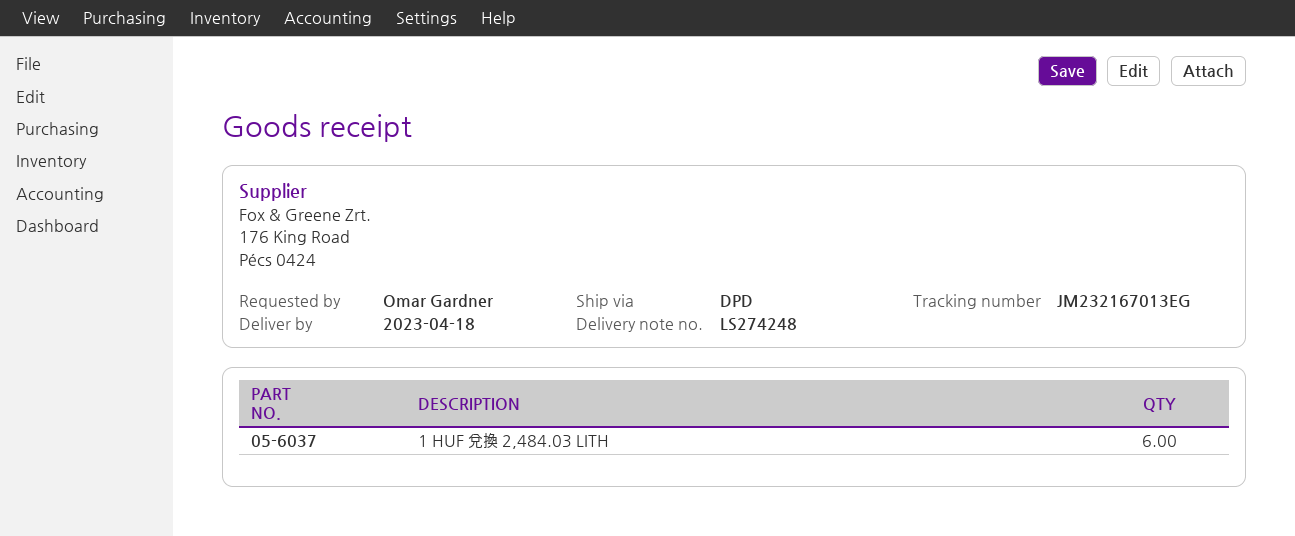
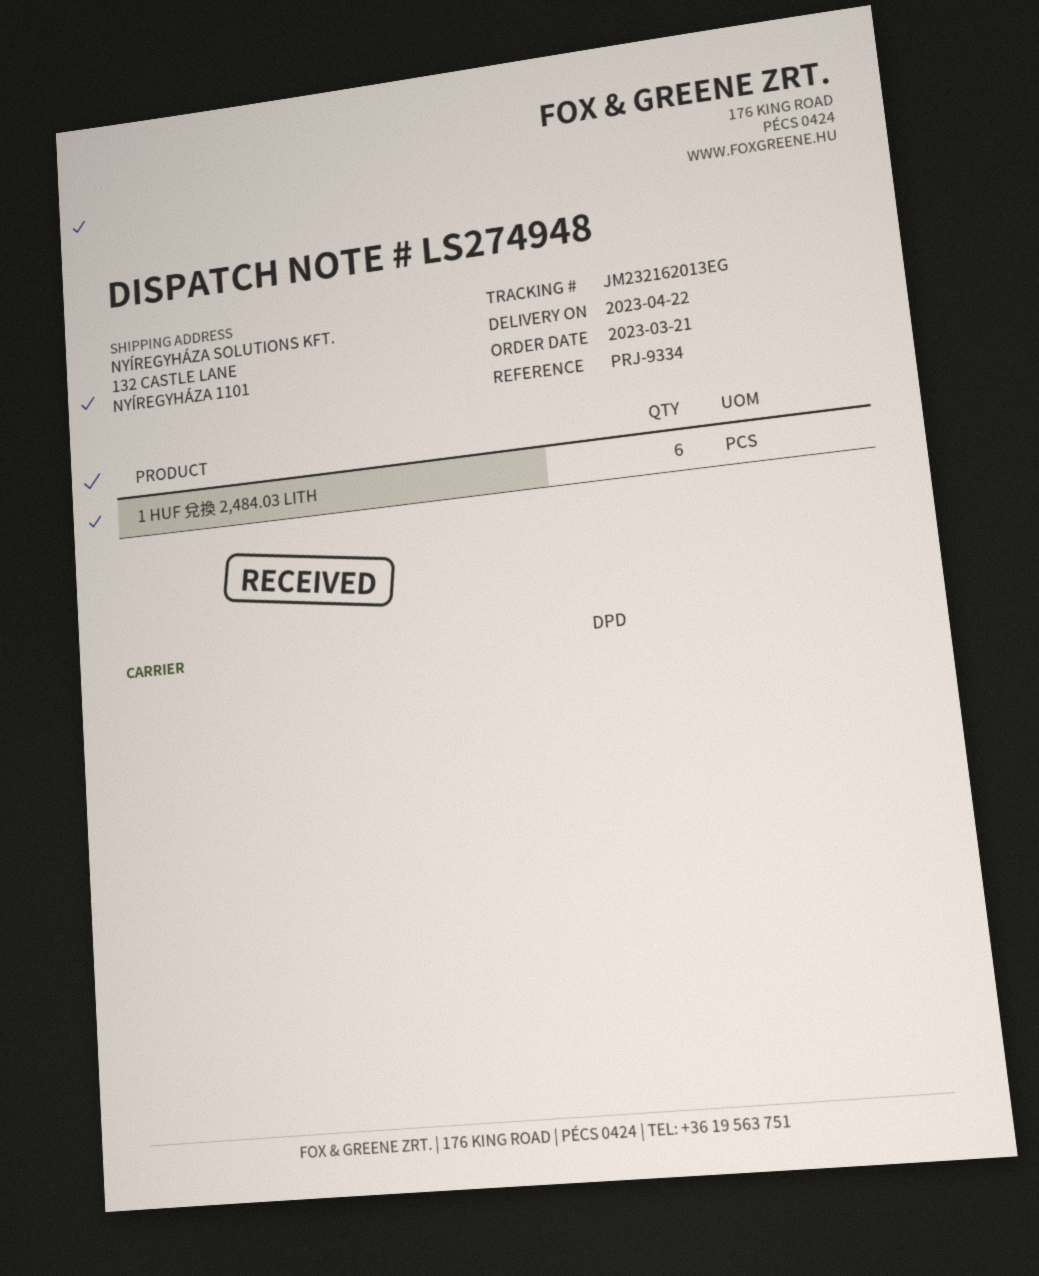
delivery note number: LS274248 -> LS274948
delivery date: 2023-04-18 -> 2023-04-22
tracking number: JM232167013EG -> JM232162013EG

